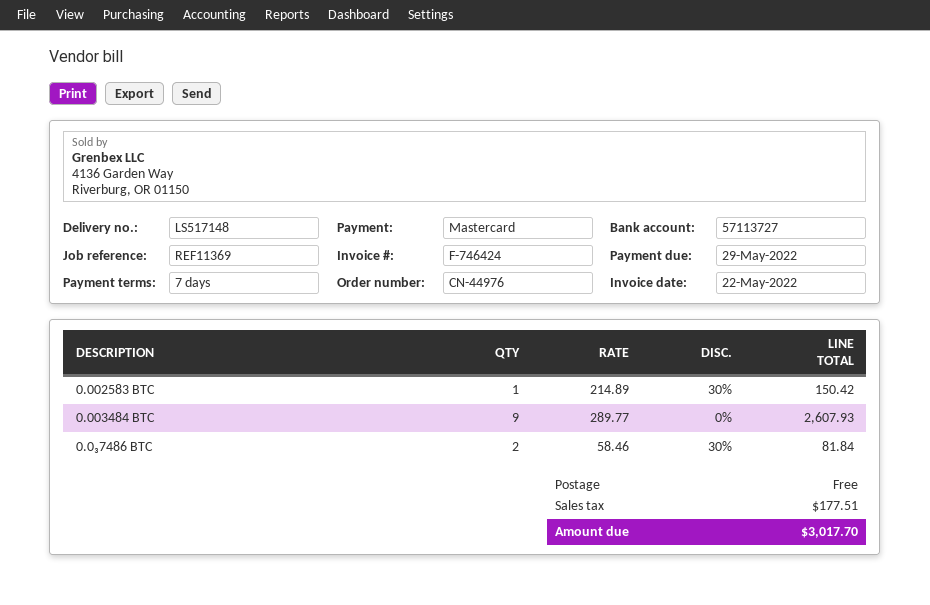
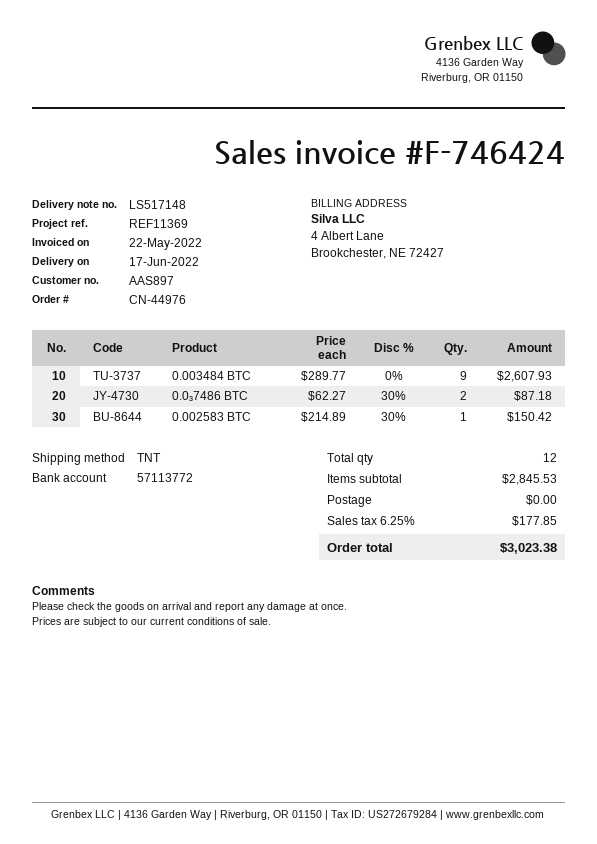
bank account: 57113727 -> 57113772
0.0₃7486 BTC: 2 x 58.46 - 30% = 81.84 -> 2 x 62.27 - 30% = 87.18
tax: 177.51 -> 177.85
total: 3017.70 -> 3023.38

